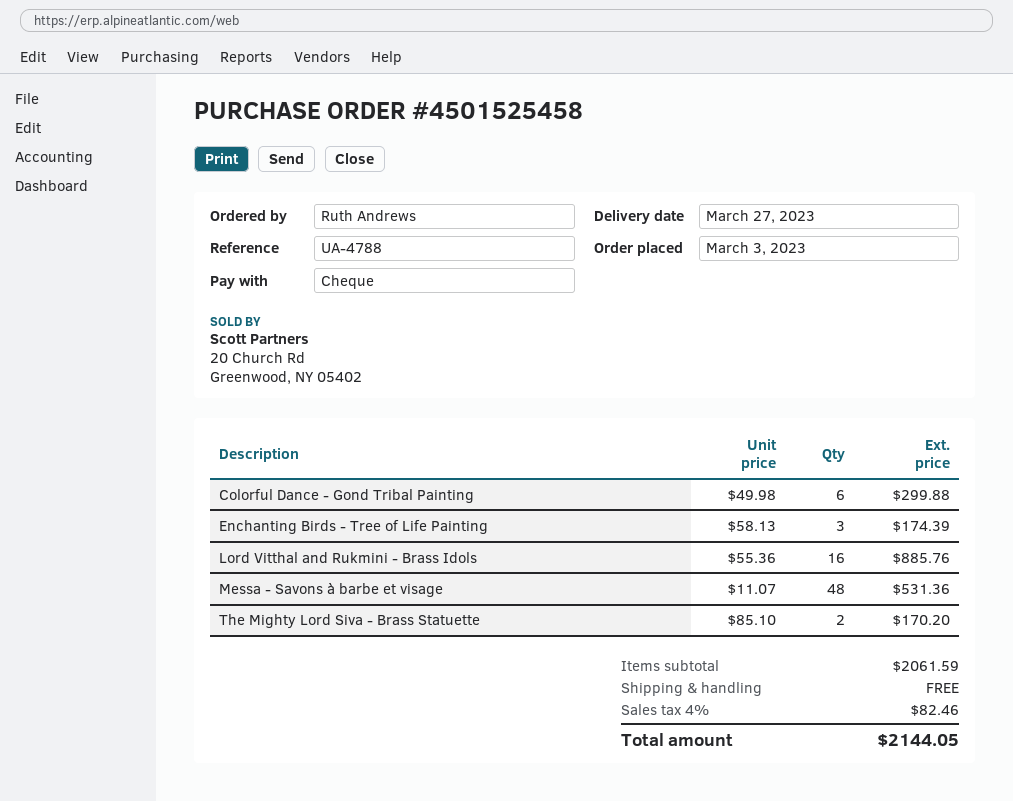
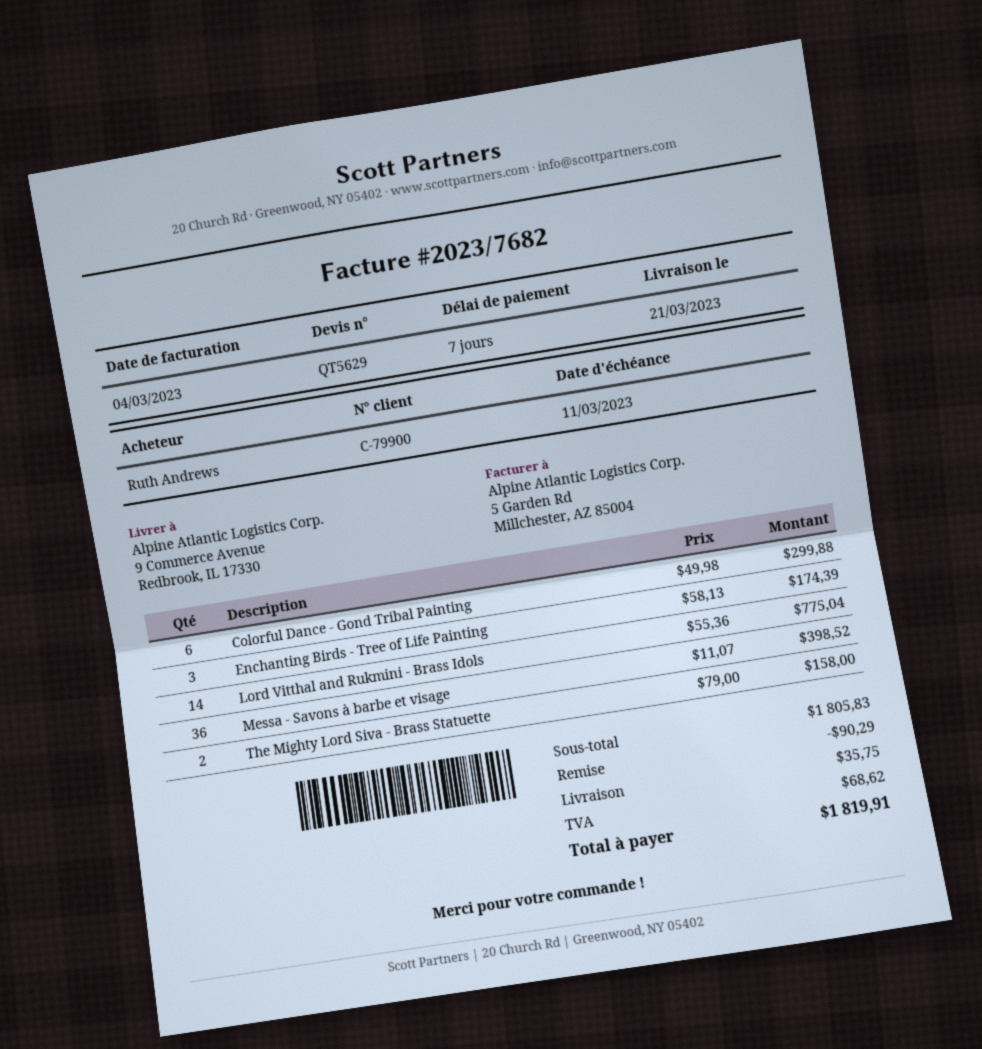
delivery date: 2023-03-27 -> 2023-03-21
Lord Vitthal and Rukmini - Brass Idols: 16 x 55.36 = 885.76 -> 14 x 55.36 = 775.04
Messa - Savons à barbe et visage: 48 x 11.07 = 531.36 -> 36 x 11.07 = 398.52
The Mighty Lord Siva - Brass Statuette: 2 x 85.10 = 170.20 -> 2 x 79.00 = 158.00
subtotal: 2061.59 -> 1805.83
discount: none -> 90.29
shipping: 0.00 -> 35.75
tax: 82.46 -> 68.62
total: 2144.05 -> 1819.91

